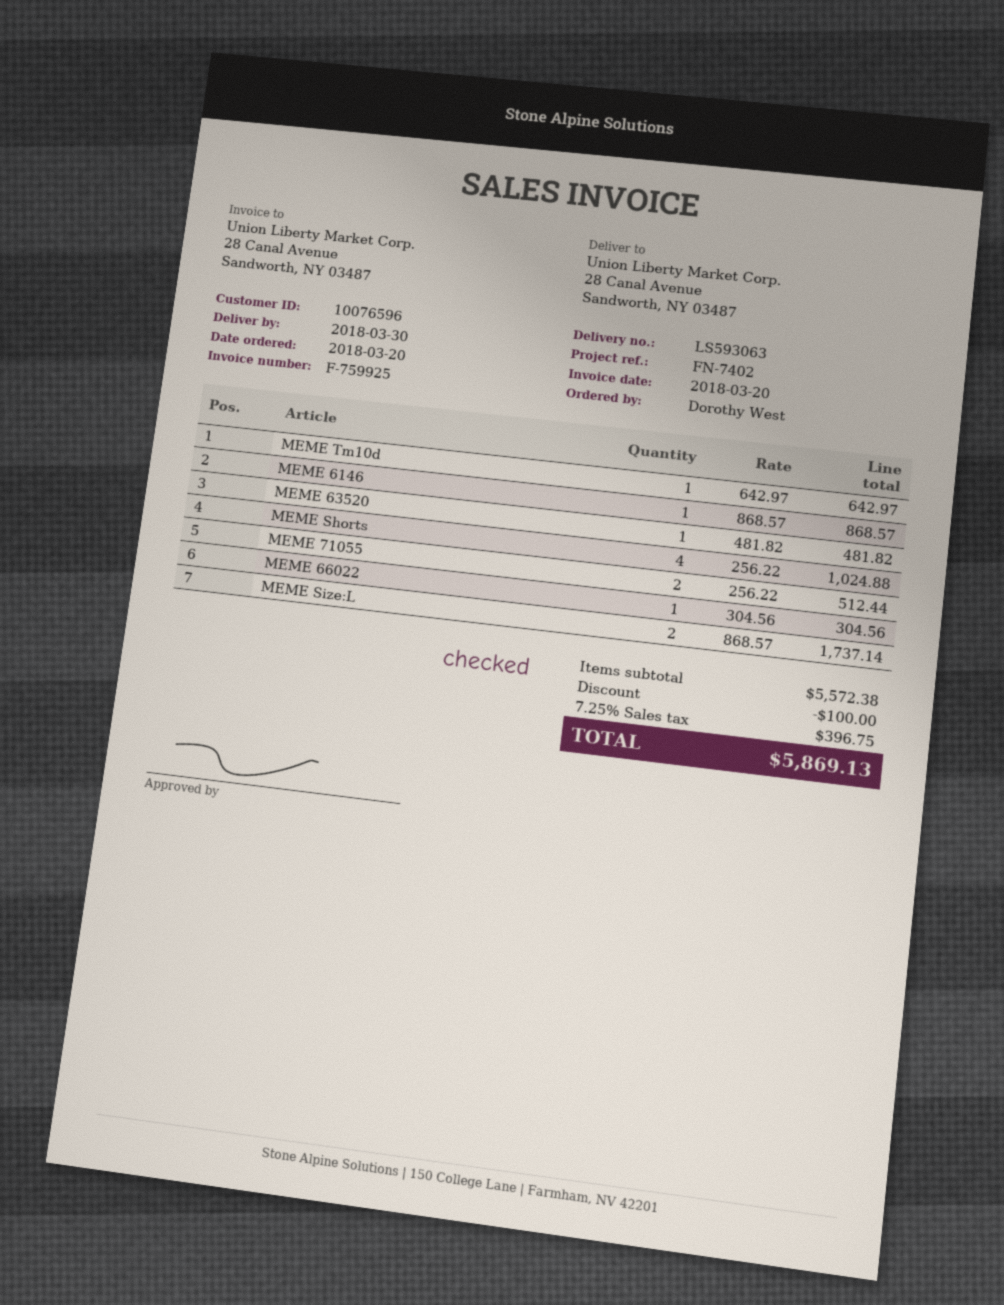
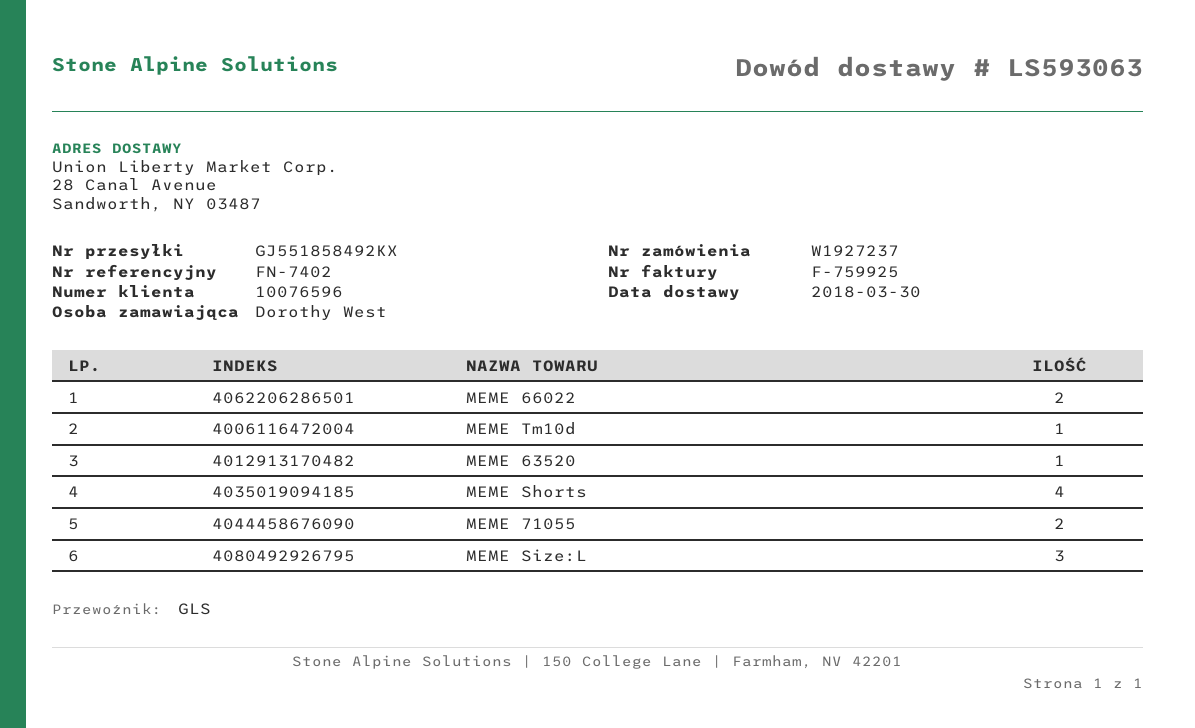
MEME 6146: 1 -> none
MEME 66022: 1 -> 2
MEME Size:L: 2 -> 3

